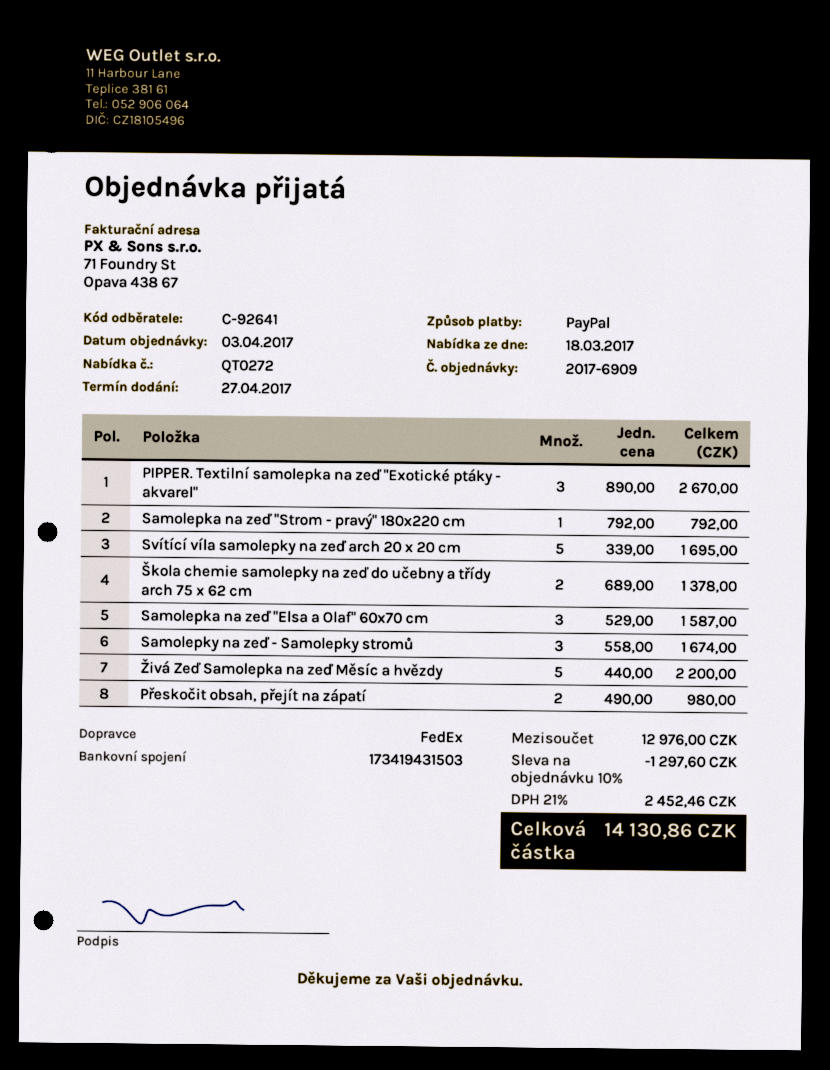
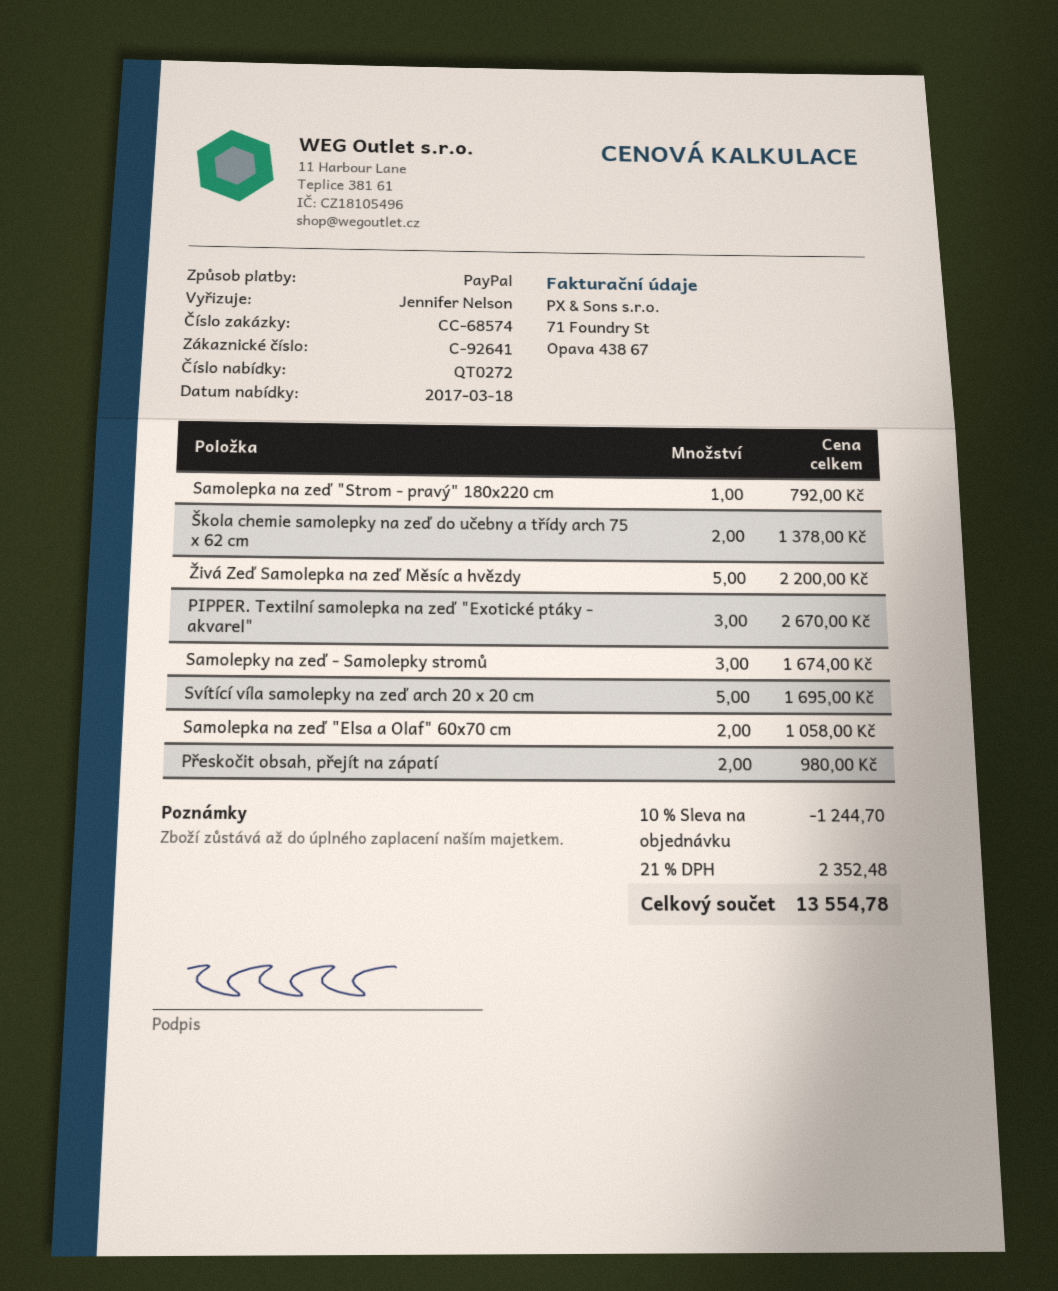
Samolepka na zeď "Elsa a Olaf" 60x70 cm: 3 for 1587.00 -> 2 for 1058.00
discount: 10% = 1297.60 -> 10% = 1244.70
tax: 21% = 2452.46 -> 21% = 2352.48
total: 14130.86 -> 13554.78

